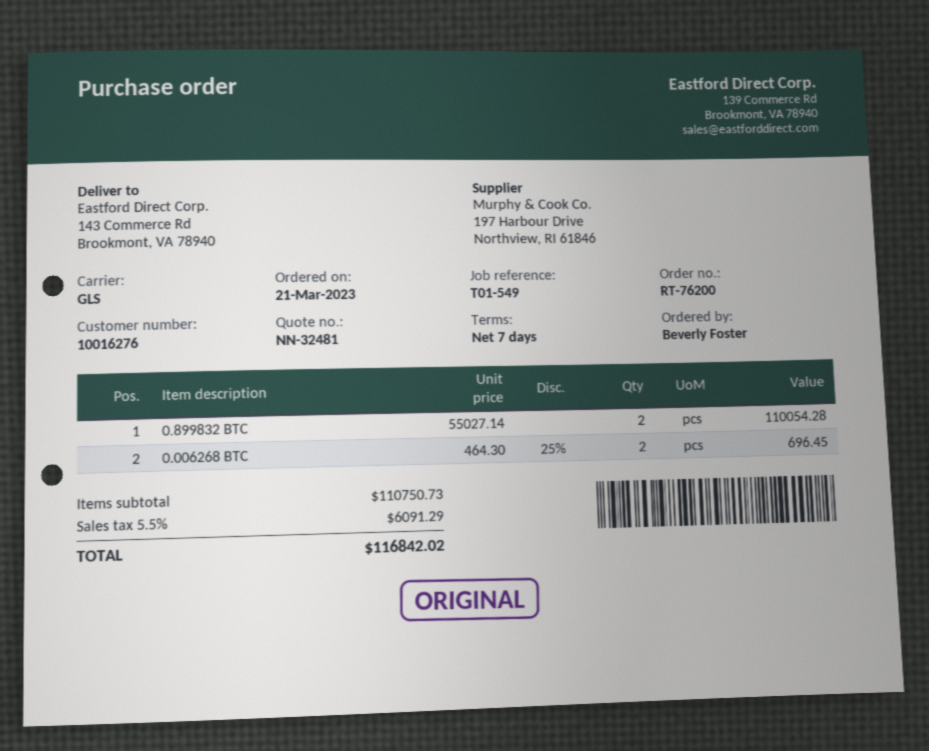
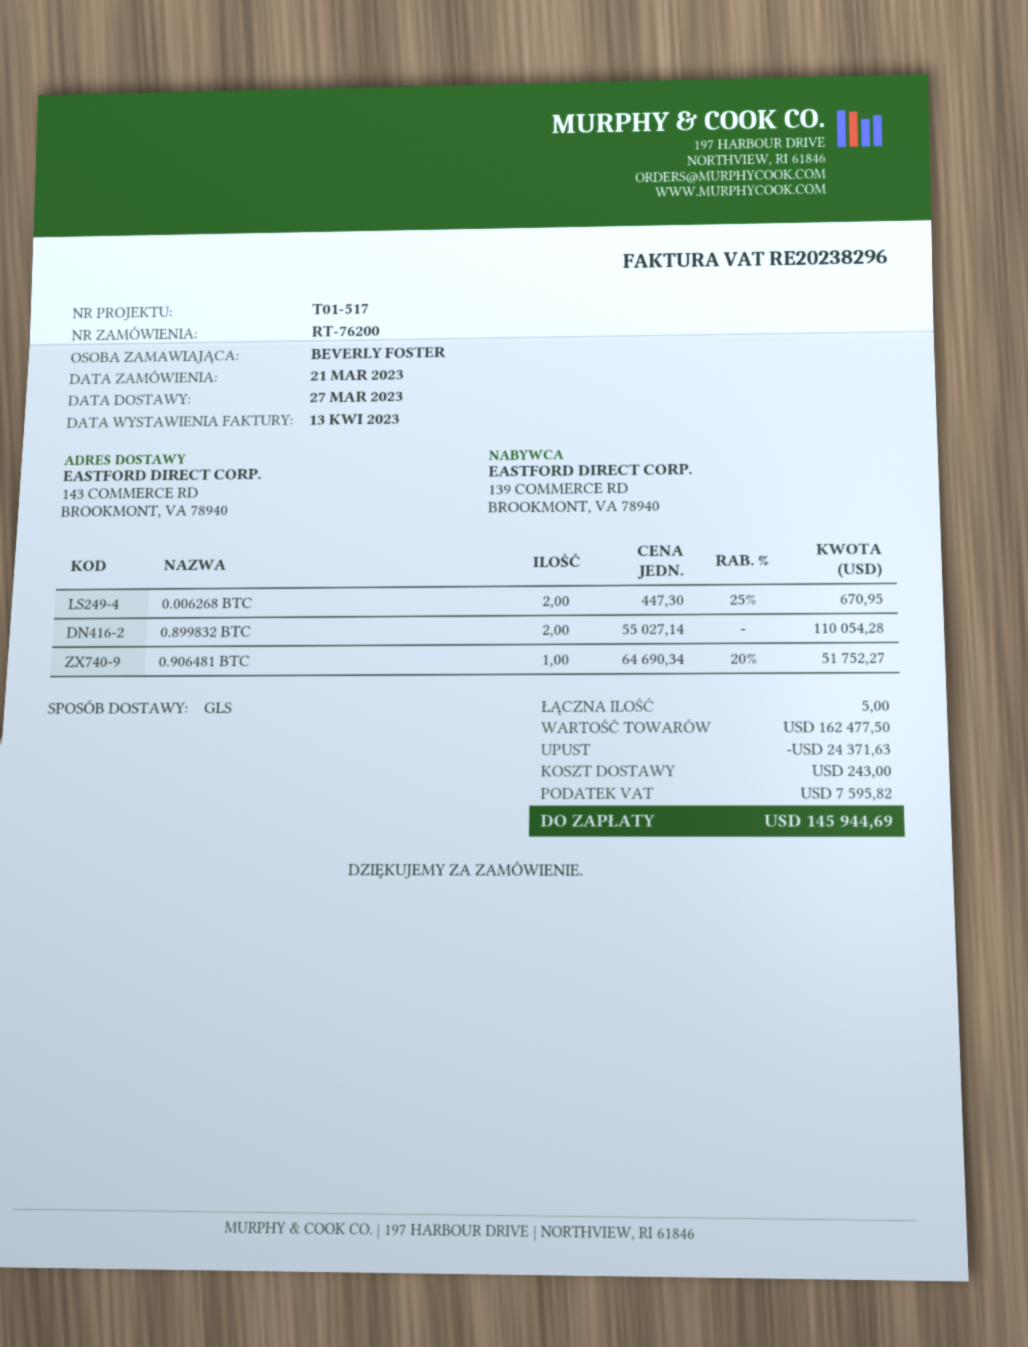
reference: T01-549 -> T01-517
0.006268 BTC: 2 x 464.30 - 25% = 696.45 -> 2 x 447.30 - 25% = 670.95
0.906481 BTC: none -> 1 x 64690.34 - 20% = 51752.27
subtotal: 110750.73 -> 162477.50
discount: none -> 24371.63
shipping: none -> 243.00
tax: 6091.29 -> 7595.82
total: 116842.02 -> 145944.69

